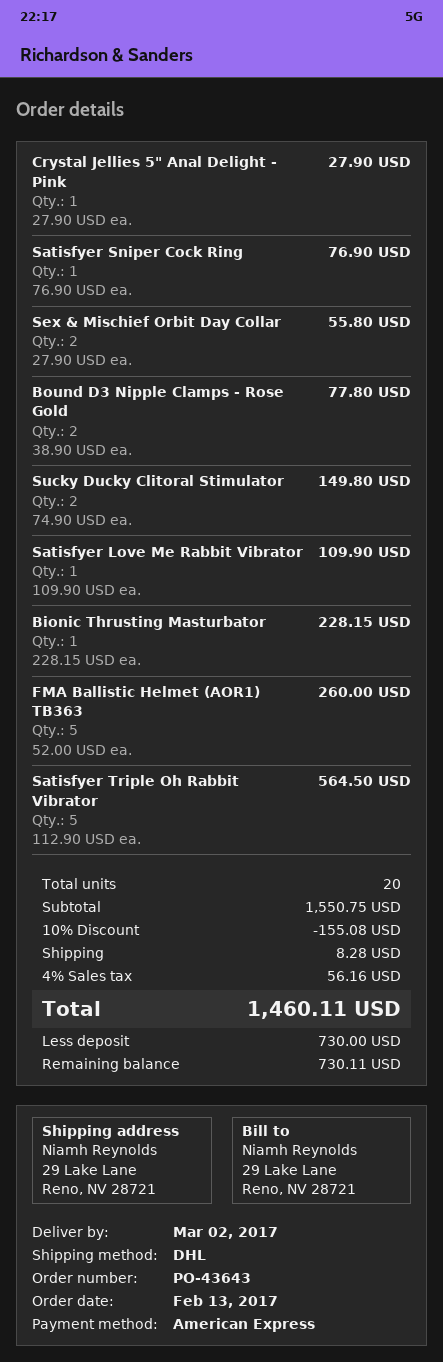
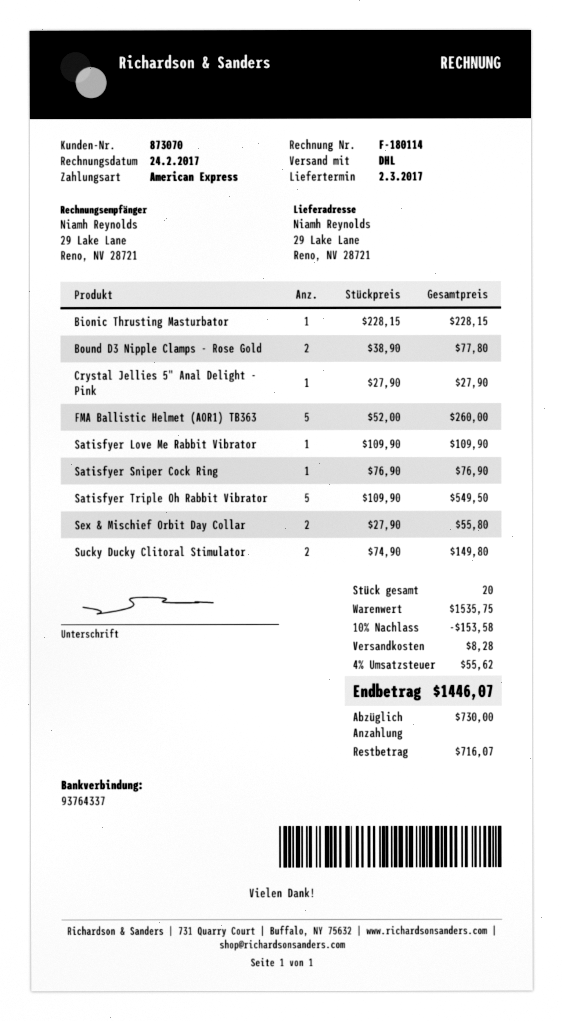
Satisfyer Triple Oh Rabbit Vibrator: 5 x 112.90 = 564.50 -> 5 x 109.90 = 549.50
subtotal: 1550.75 -> 1535.75
discount: 10% = 155.08 -> 10% = 153.58
tax: 4% = 56.16 -> 4% = 55.62
total: 1460.11 -> 1446.07
balance: 730.11 -> 716.07

